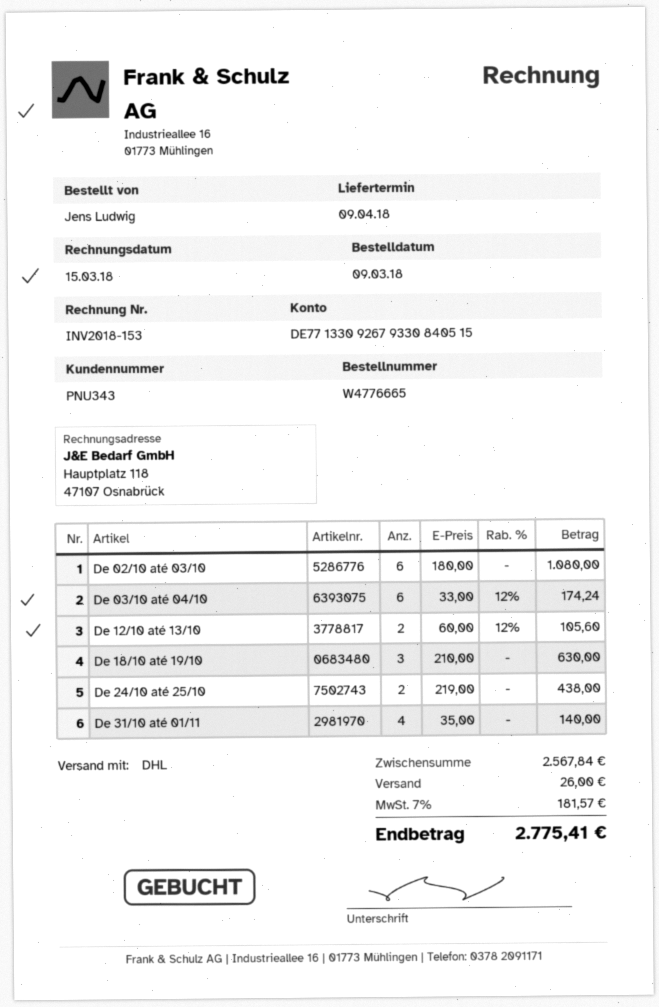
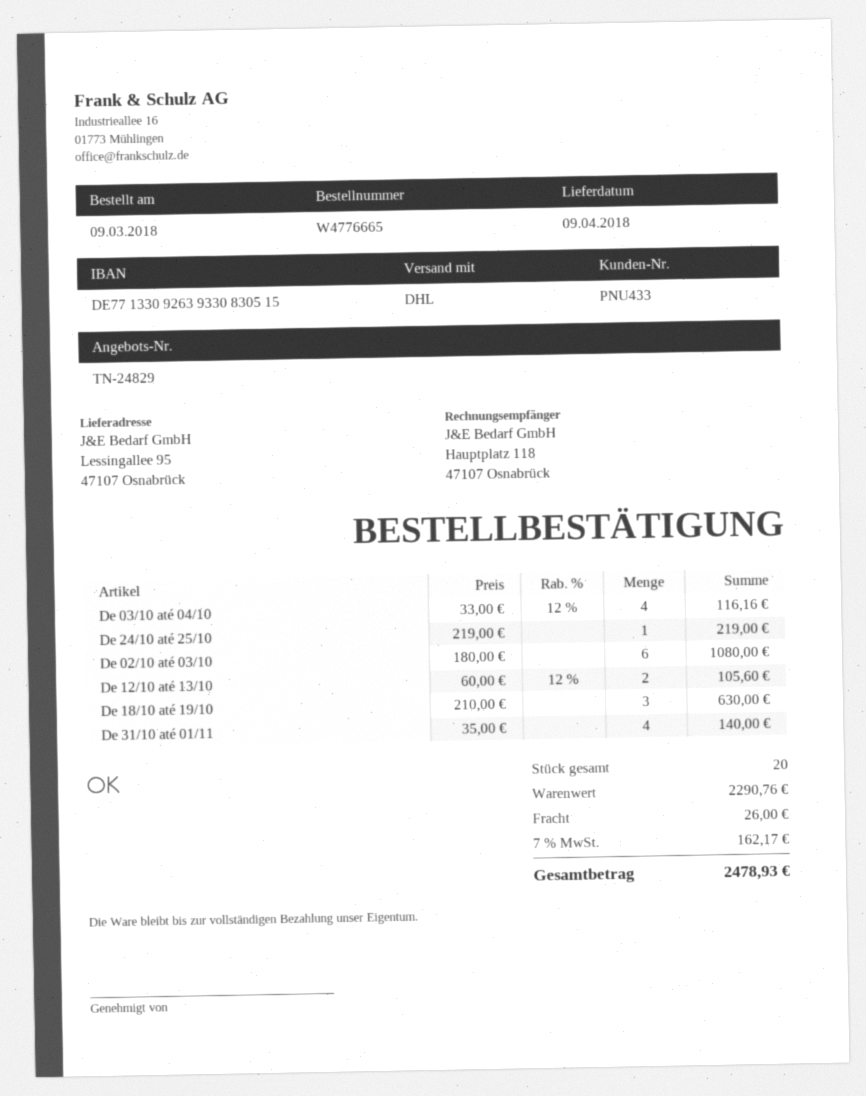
customer number: PNU343 -> PNU433
bank account: DE77133092679330840515 -> DE77133092639330830515
De 03/10 até 04/10: 6 x 33.00 - 12% = 174.24 -> 4 x 33.00 - 12% = 116.16
De 24/10 até 25/10: 2 x 219.00 = 438.00 -> 1 x 219.00 = 219.00
subtotal: 2567.84 -> 2290.76
tax: 7% = 181.57 -> 7% = 162.17
total: 2775.41 -> 2478.93

